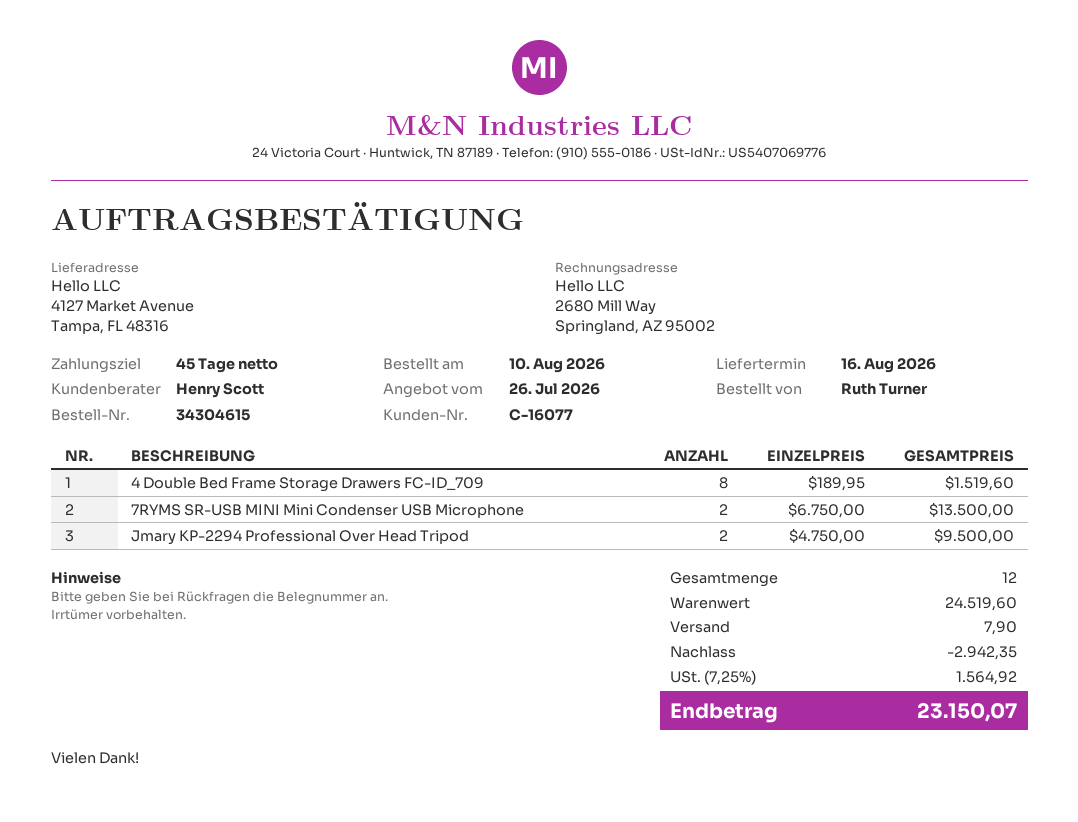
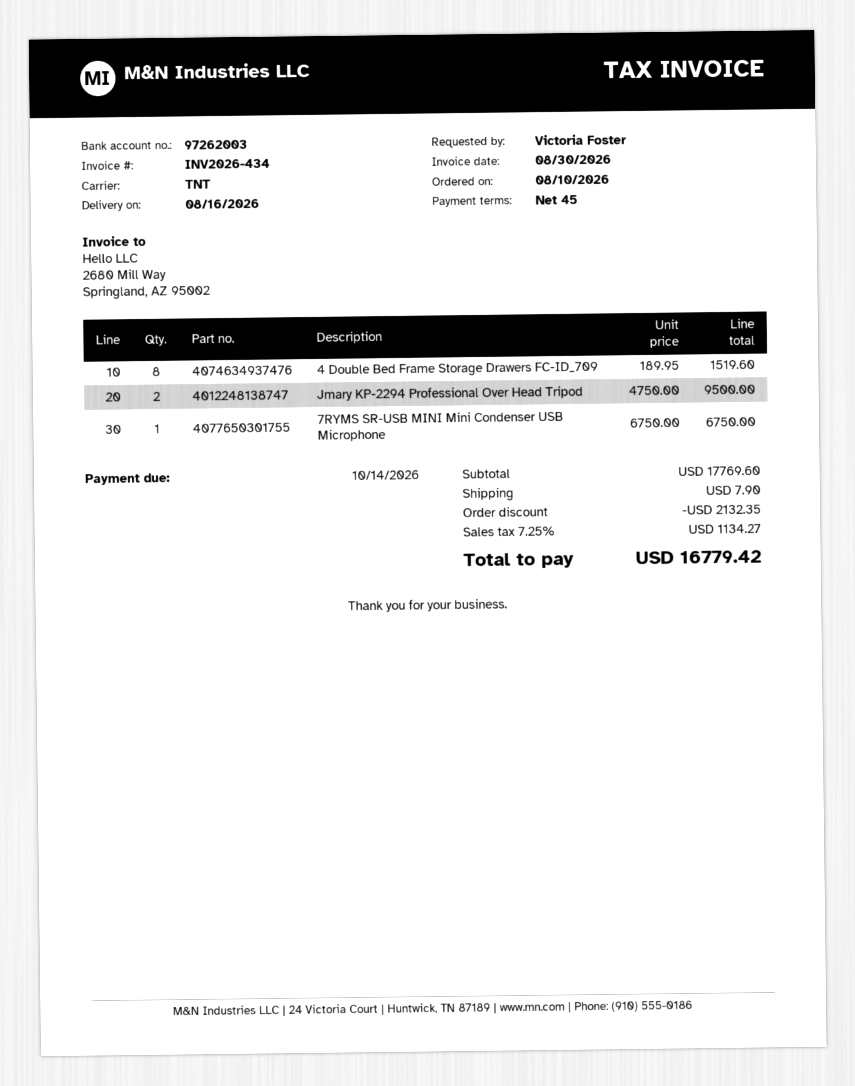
ordered by: Ruth Turner -> Victoria Foster
7RYMS SR-USB MINI Mini Condenser USB Microphone: 2 x 6750.00 = 13500.00 -> 1 x 6750.00 = 6750.00
subtotal: 24519.60 -> 17769.60
discount: 2942.35 -> 2132.35
tax: 7.25% = 1564.92 -> 7.25% = 1134.27
total: 23150.07 -> 16779.42

